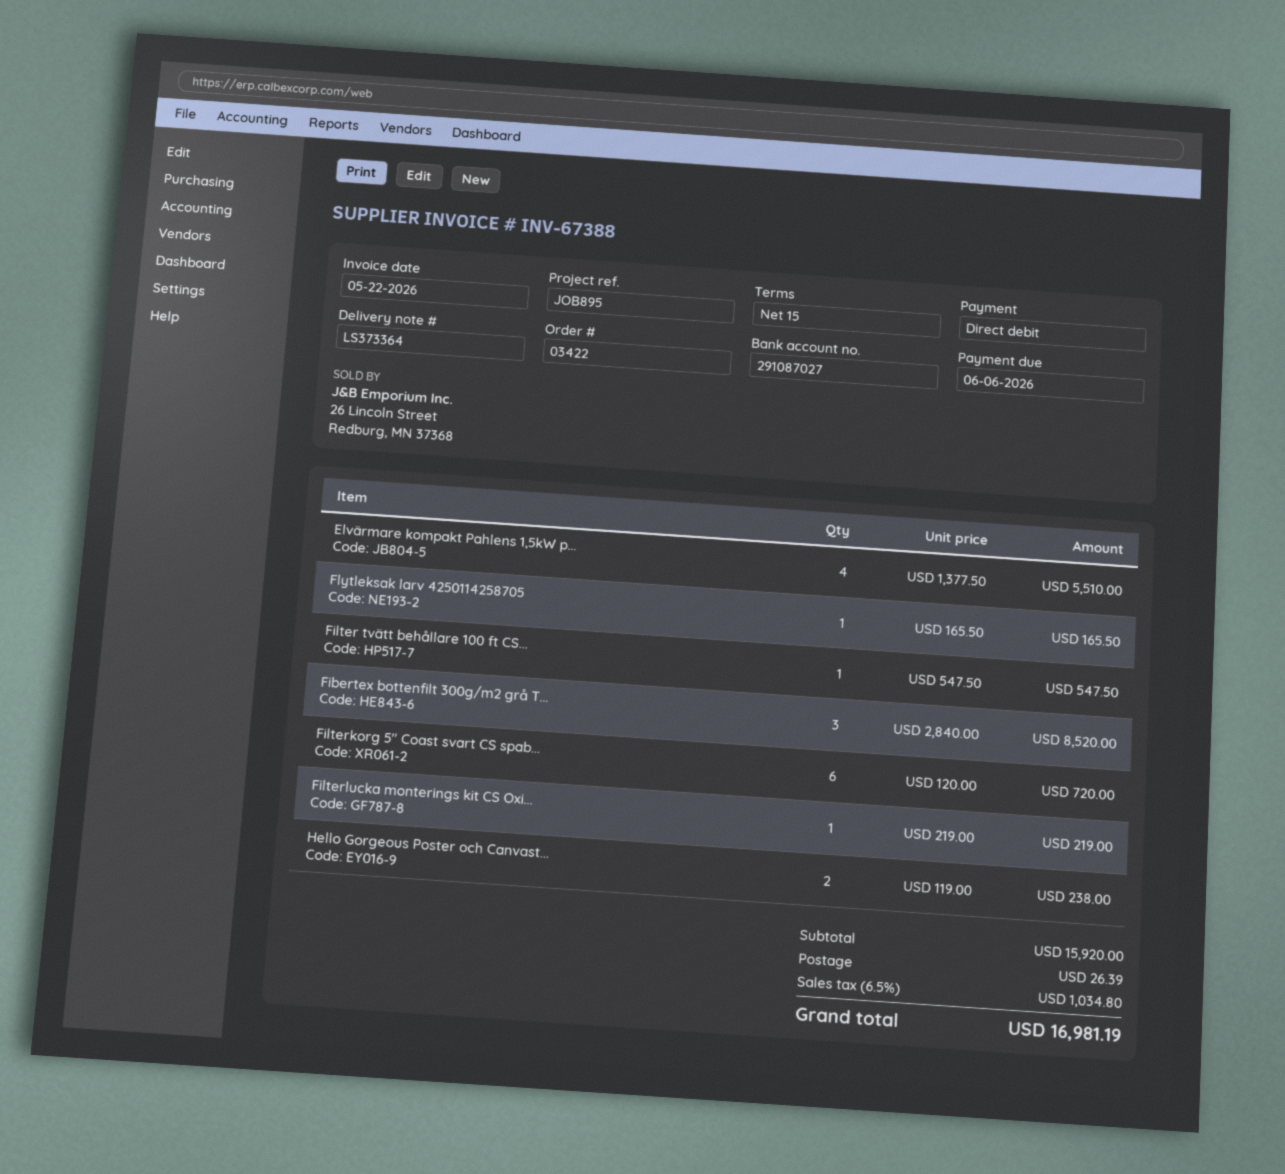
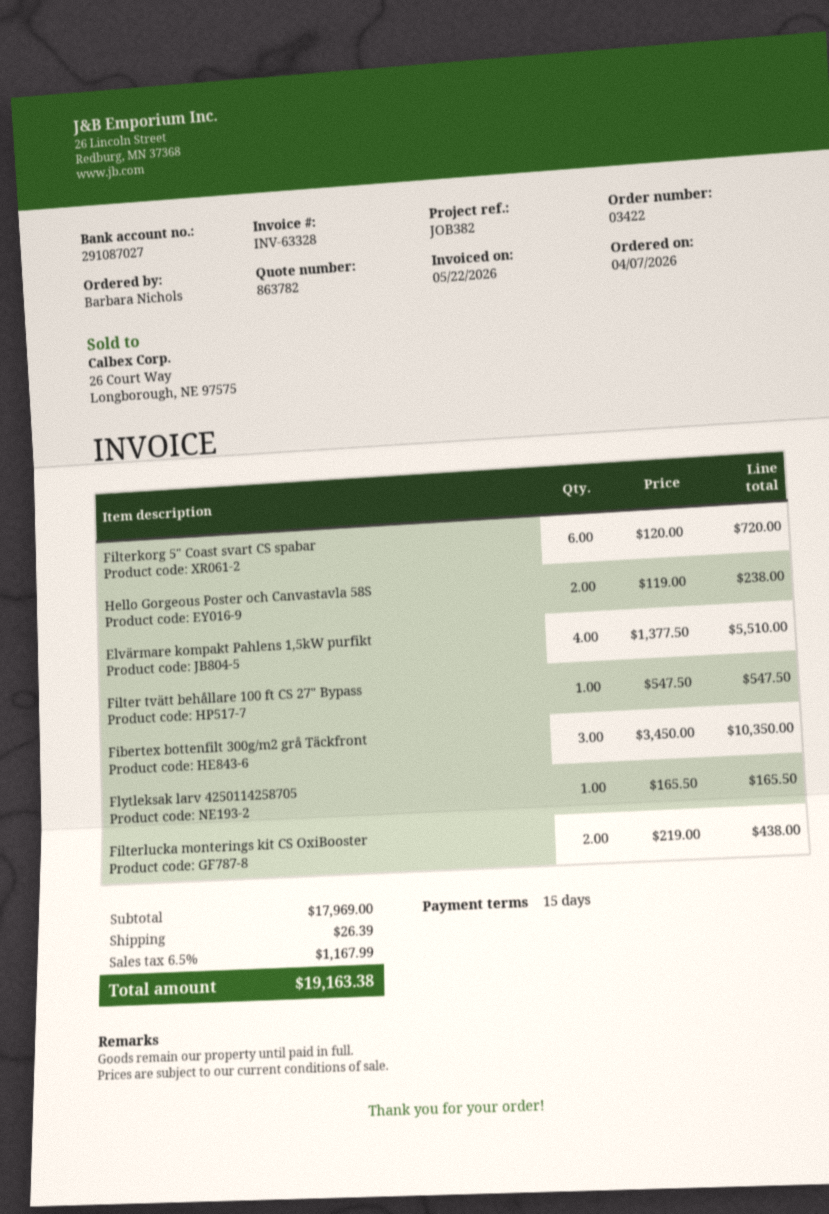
invoice number: INV-67388 -> INV-63328
reference: JOB895 -> JOB382
Fibertex bottenfilt 300g/m2 grå T...: 3 x 2840.00 = 8520.00 -> 3 x 3450.00 = 10350.00
Filterlucka monterings kit CS Oxi...: 1 x 219.00 = 219.00 -> 2 x 219.00 = 438.00
subtotal: 15920.00 -> 17969.00
tax: 6.5% = 1034.80 -> 6.5% = 1167.99
total: 16981.19 -> 19163.38

